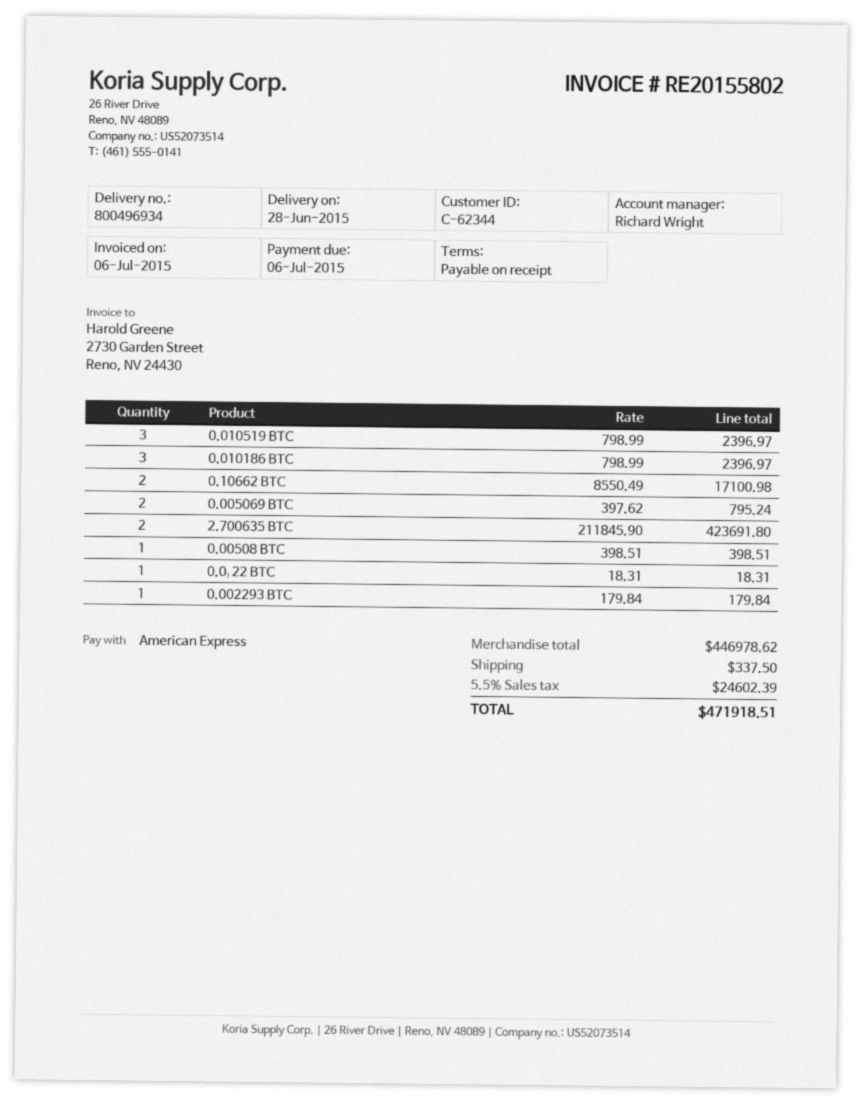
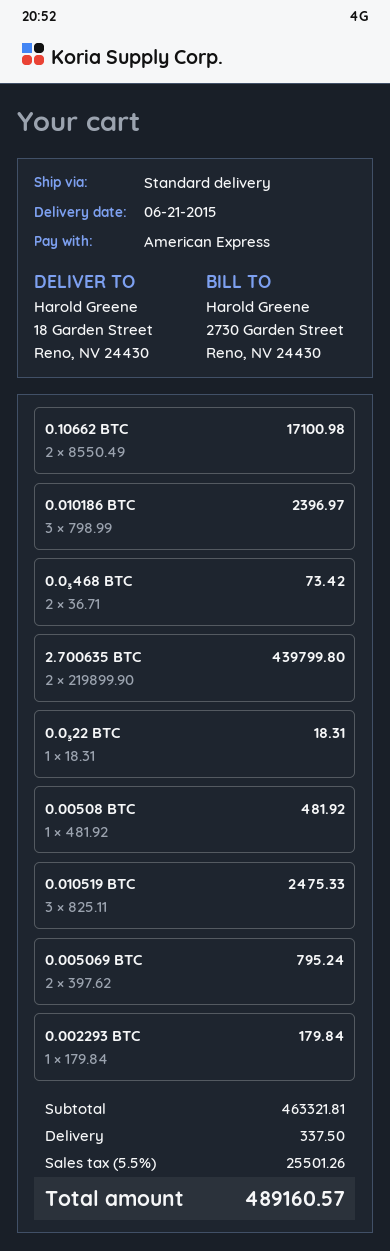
delivery date: 2015-06-28 -> 2015-06-21
0.010519 BTC: 3 x 798.99 = 2396.97 -> 3 x 825.11 = 2475.33
2.700635 BTC: 2 x 211845.90 = 423691.80 -> 2 x 219899.90 = 439799.80
0.00508 BTC: 1 x 398.51 = 398.51 -> 1 x 481.92 = 481.92
0.0₃468 BTC: none -> 2 x 36.71 = 73.42
subtotal: 446978.62 -> 463321.81
tax: 5.5% = 24602.39 -> 5.5% = 25501.26
total: 471918.51 -> 489160.57

